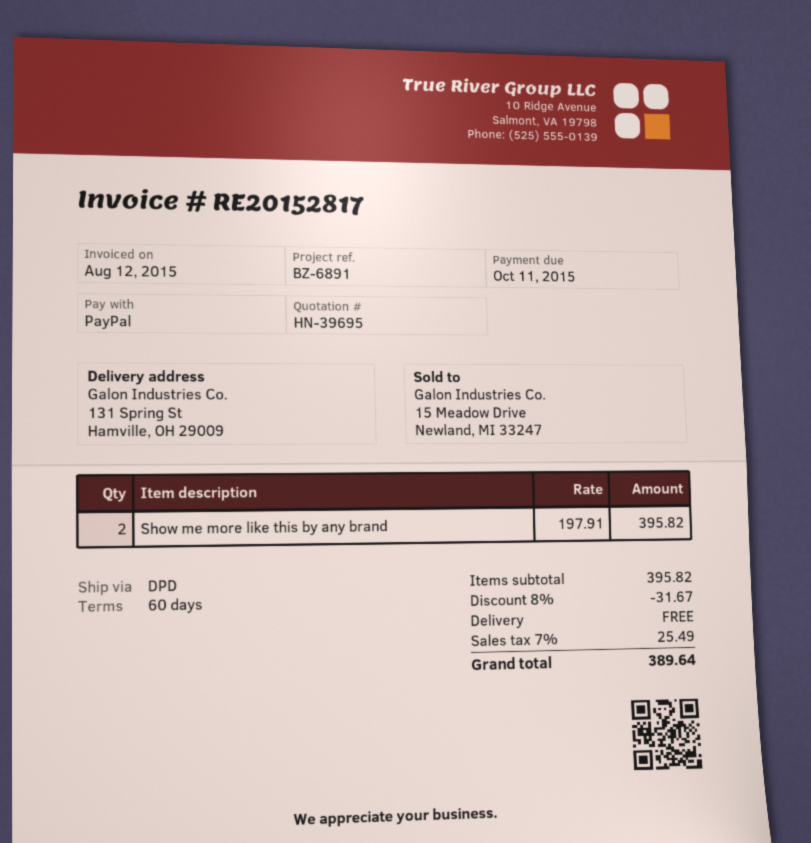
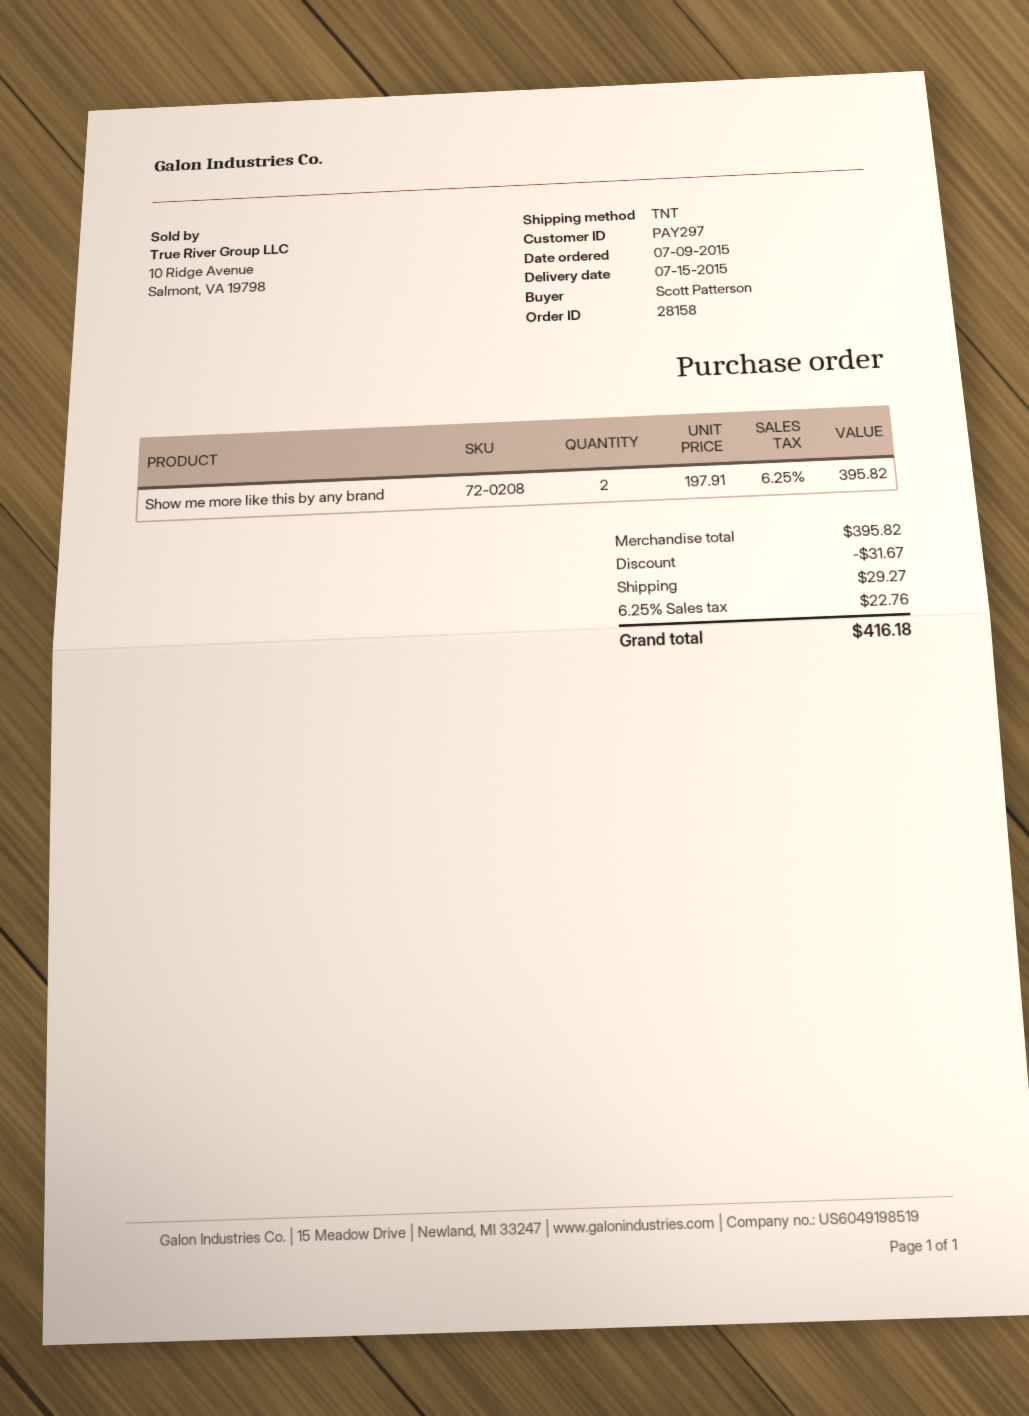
shipping method: DPD -> TNT
shipping: 0.00 -> 29.27
tax: 7% = 25.49 -> 6.25% = 22.76
total: 389.64 -> 416.18

